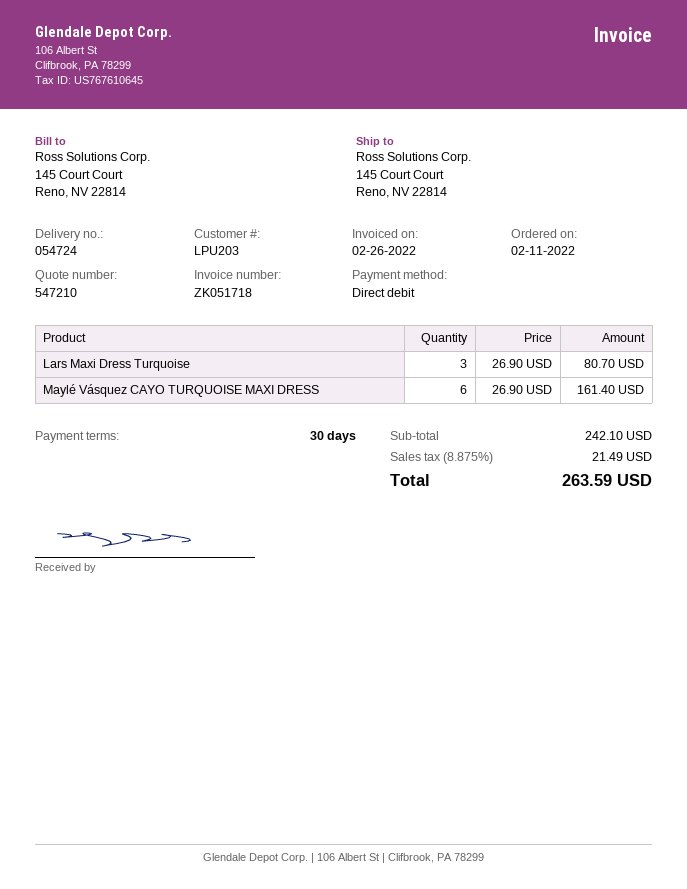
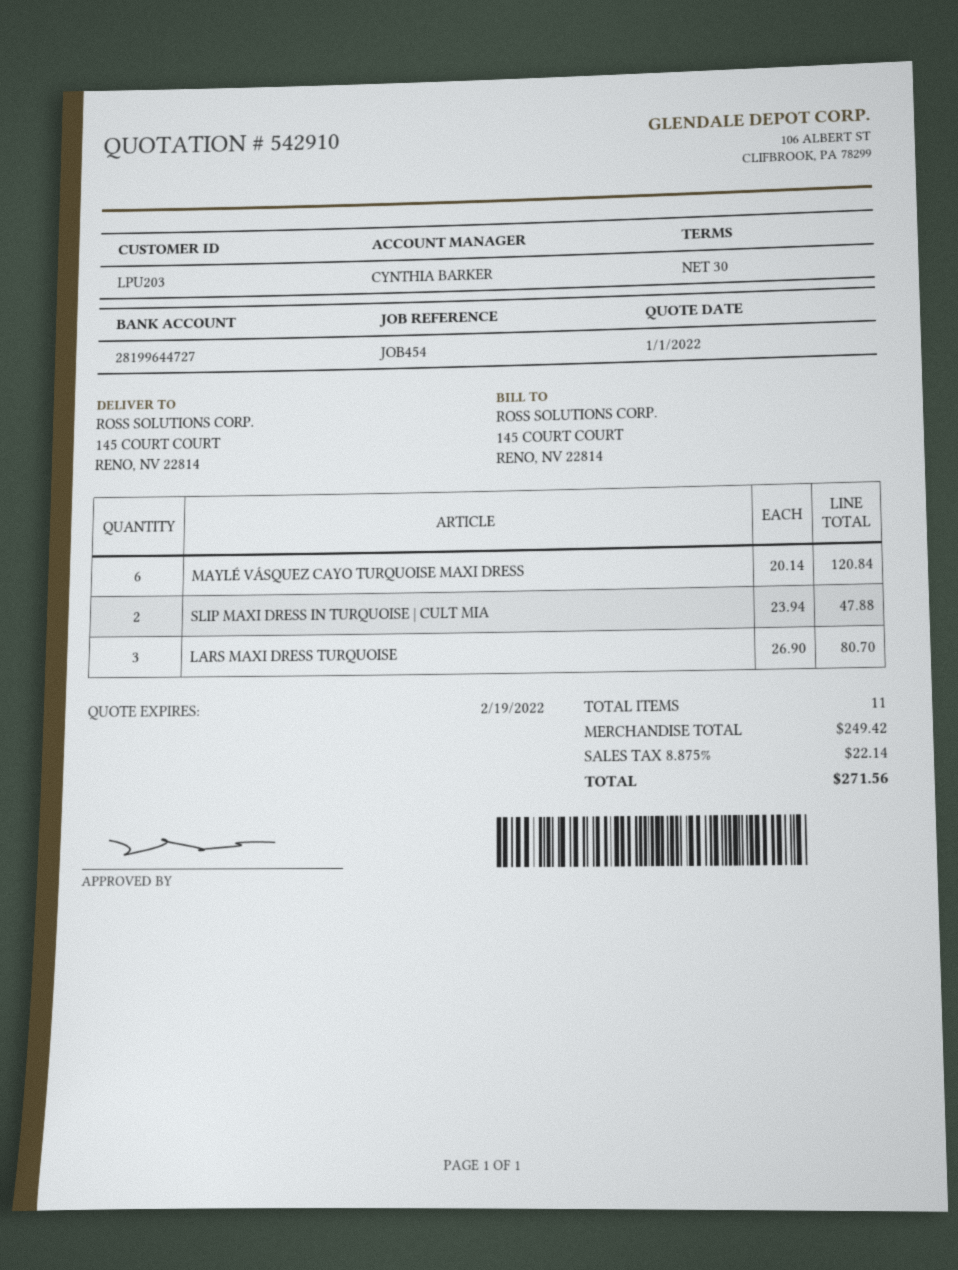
quote number: 547210 -> 542910
Maylé Vásquez CAYO TURQUOISE MAXI DRESS: 6 x 26.90 = 161.40 -> 6 x 20.14 = 120.84
SLIP MAXI DRESS IN TURQUOISE | CULT MIA: none -> 2 x 23.94 = 47.88
subtotal: 242.10 -> 249.42
tax: 8.875% = 21.49 -> 8.875% = 22.14
total: 263.59 -> 271.56

